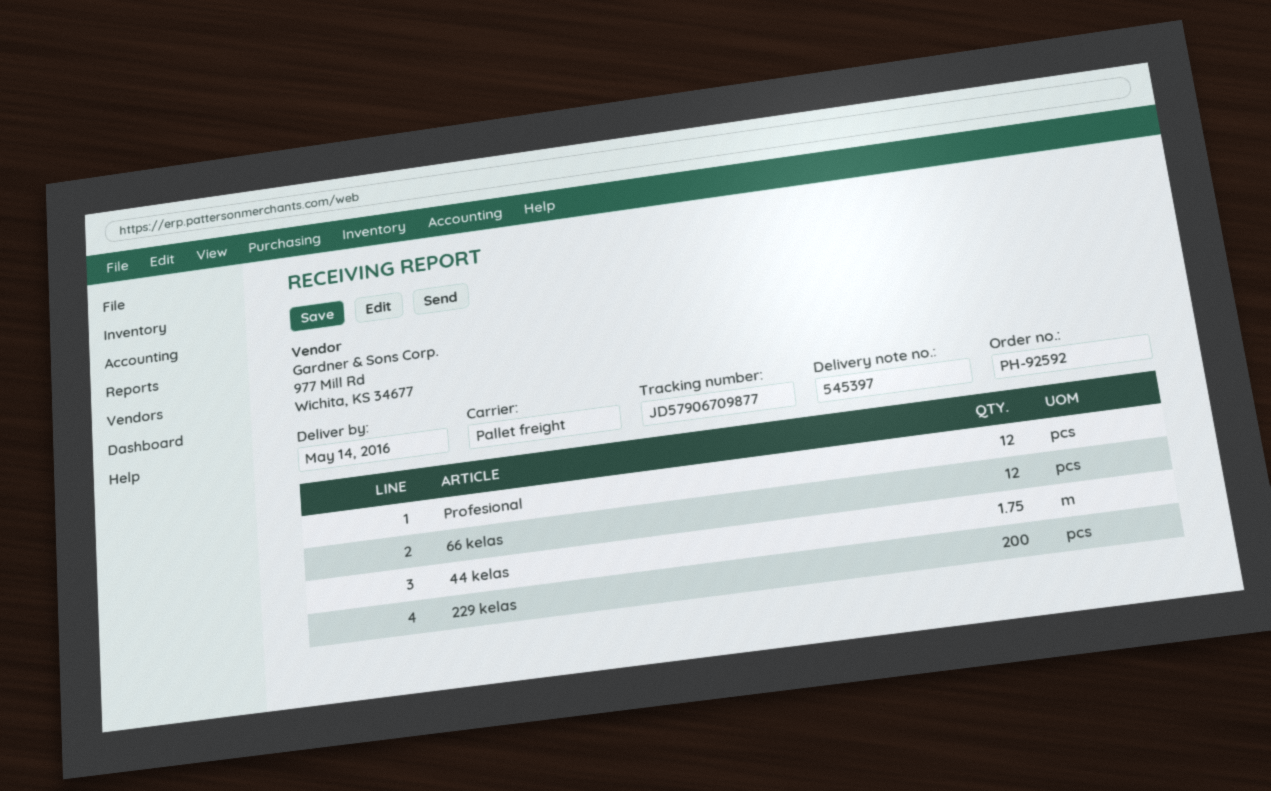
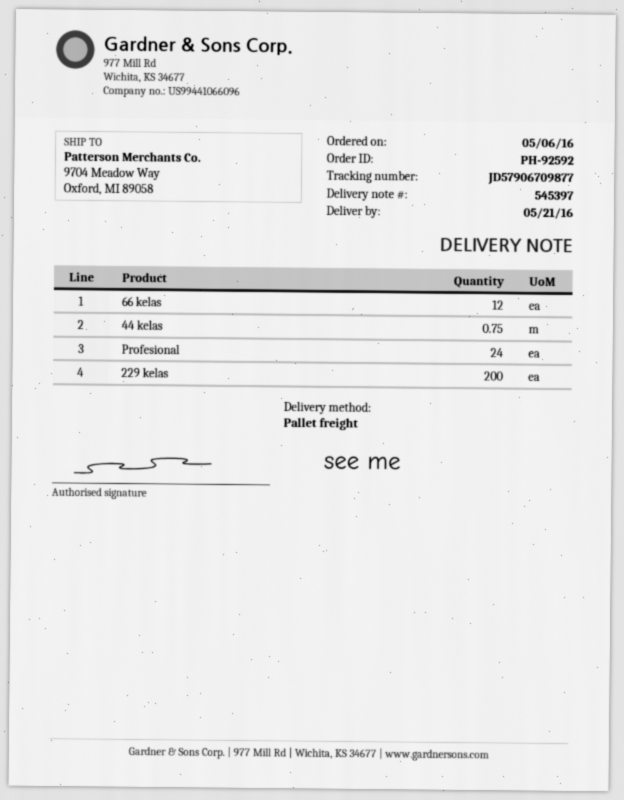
delivery date: 2016-05-14 -> 2016-05-21
Profesional: 12 -> 24
44 kelas: 1.75 -> 0.75

